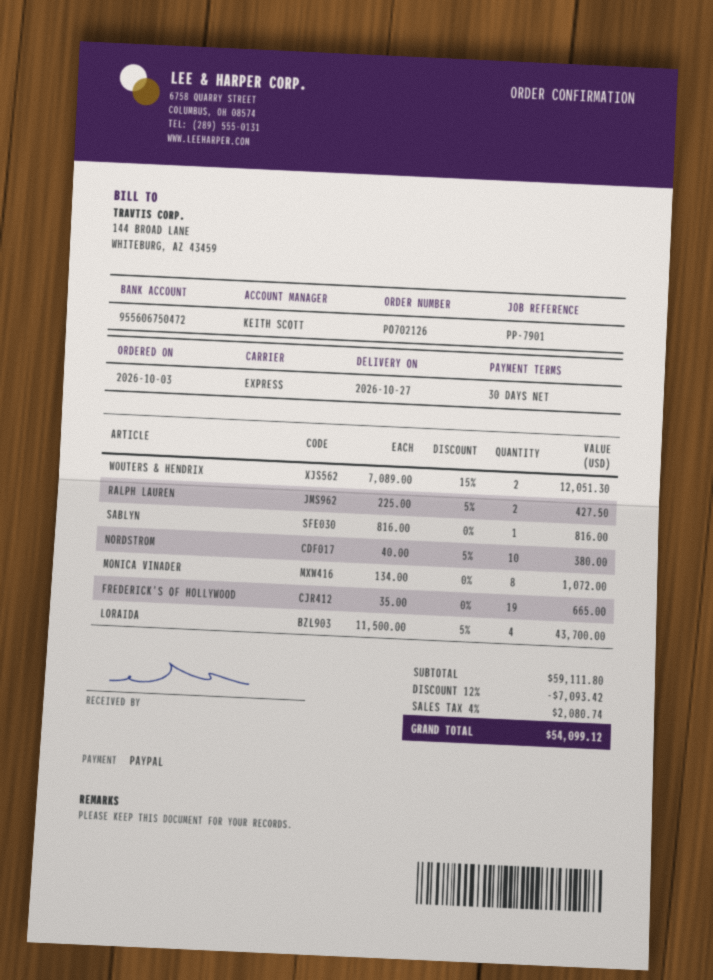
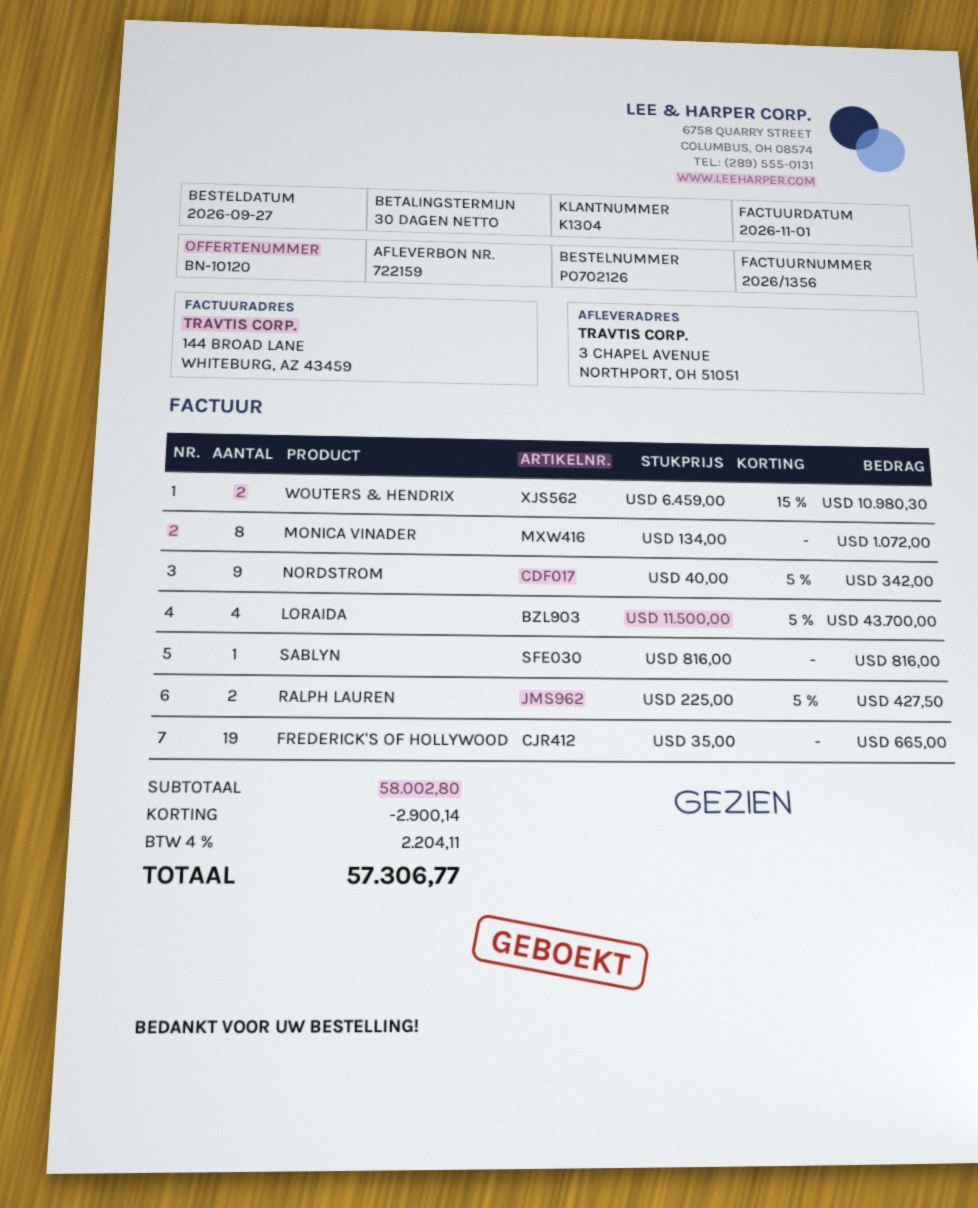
order date: 2026-10-03 -> 2026-09-27
WOUTERS & HENDRIX: 2 x 7089.00 - 15% = 12051.30 -> 2 x 6459.00 - 15% = 10980.30
NORDSTROM: 10 x 40.00 - 5% = 380.00 -> 9 x 40.00 - 5% = 342.00
subtotal: 59111.80 -> 58002.80
discount: 7093.42 -> 2900.14
tax: 4% = 2080.74 -> 4% = 2204.11
total: 54099.12 -> 57306.77

